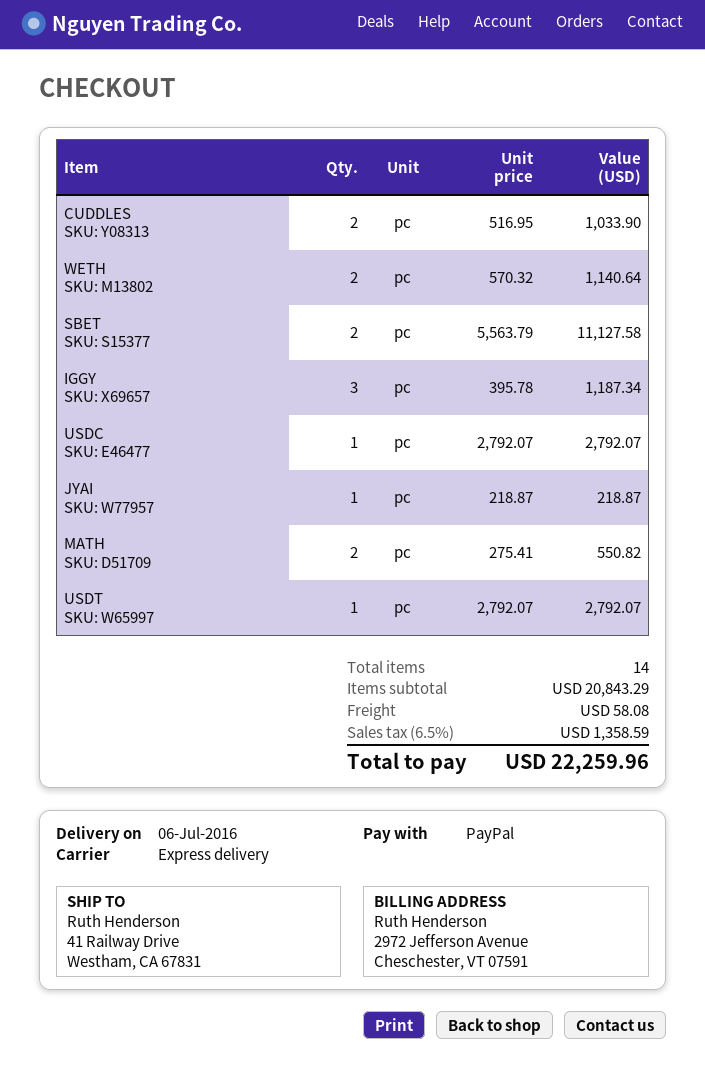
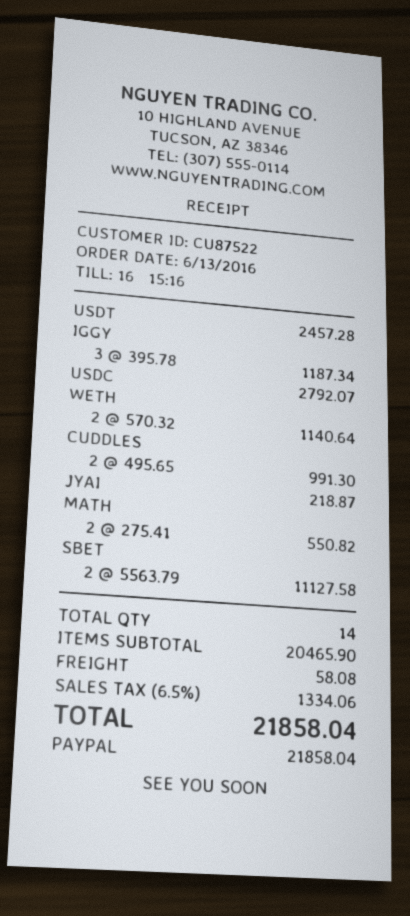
CUDDLES: 2 x 516.95 = 1033.90 -> 2 x 495.65 = 991.30
USDT: 1 x 2792.07 = 2792.07 -> 1 x 2457.28 = 2457.28
subtotal: 20843.29 -> 20465.90
tax: 6.5% = 1358.59 -> 6.5% = 1334.06
total: 22259.96 -> 21858.04

